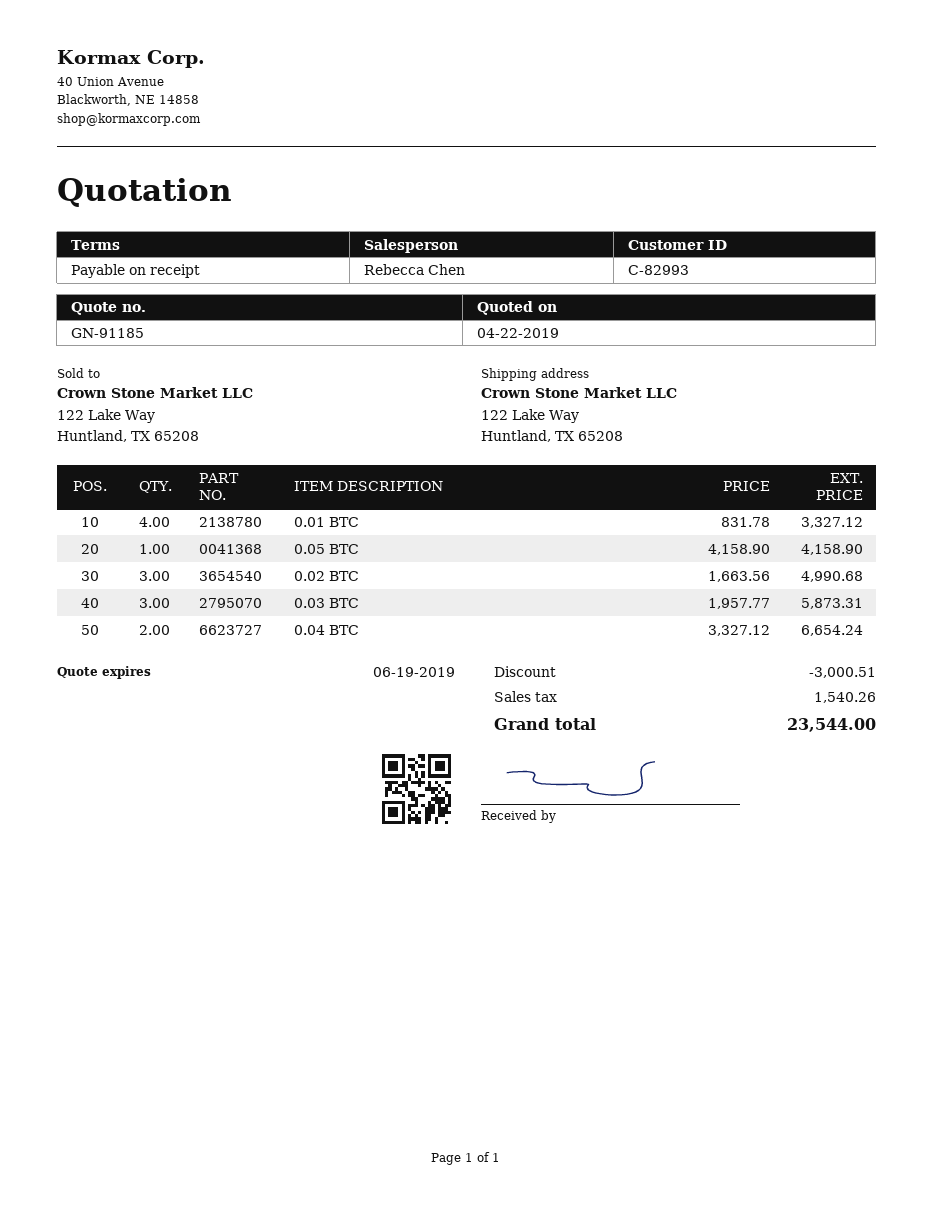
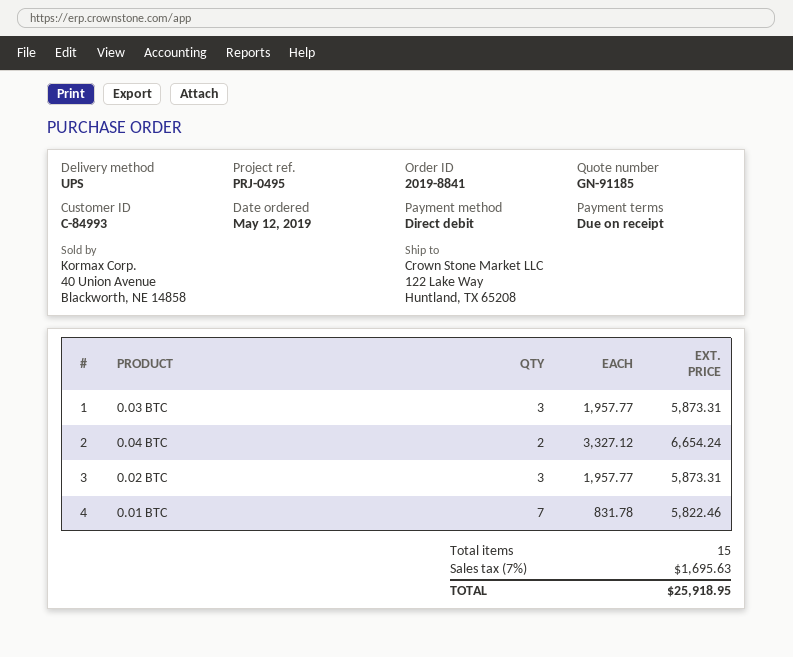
customer number: C-82993 -> C-84993
0.01 BTC: 4 x 831.78 = 3327.12 -> 7 x 831.78 = 5822.46
0.05 BTC: 1 x 4158.90 = 4158.90 -> none
0.02 BTC: 3 x 1663.56 = 4990.68 -> 3 x 1957.77 = 5873.31
discount: 3000.51 -> none
tax: 1540.26 -> 1695.63
total: 23544.00 -> 25918.95

